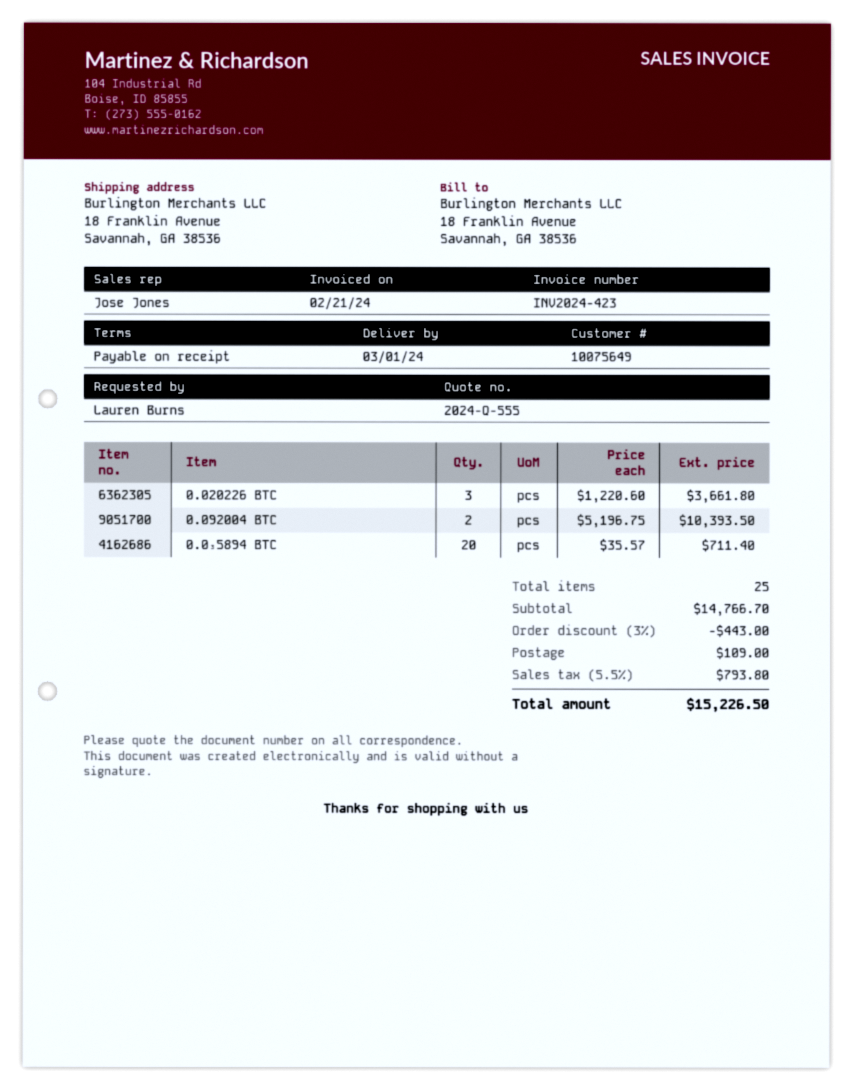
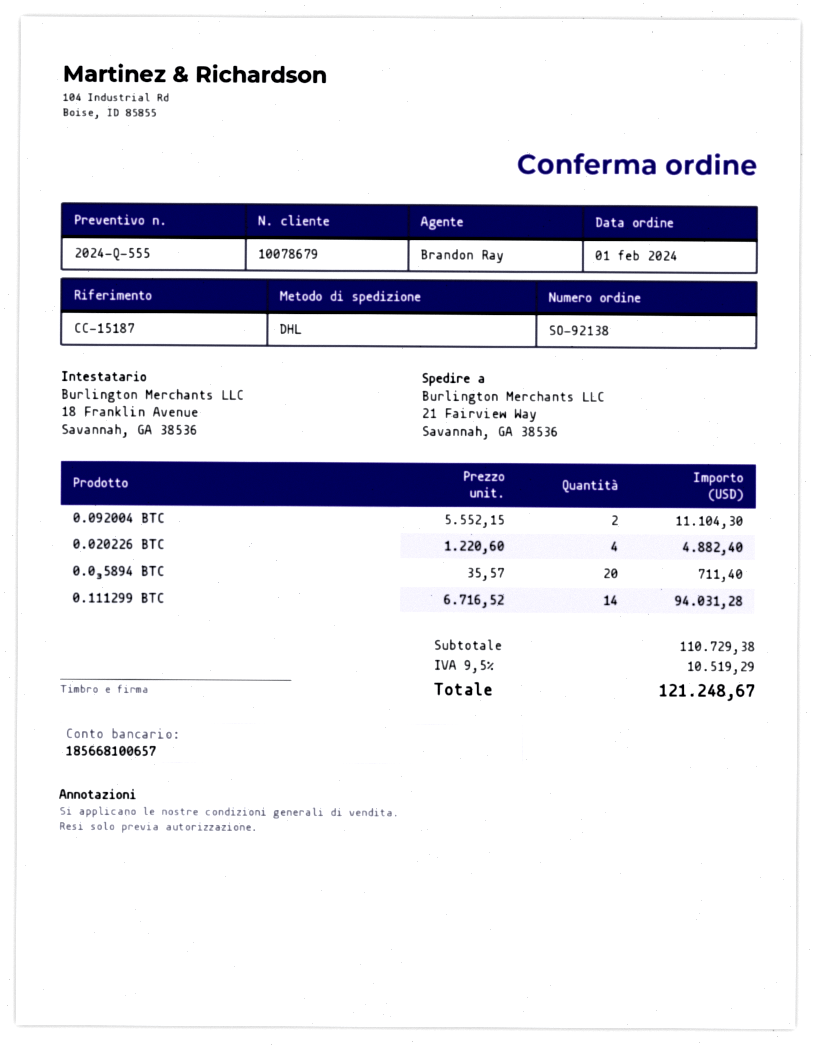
customer number: 10075649 -> 10078679
sales rep: Jose Jones -> Brandon Ray
ship to: 18 Franklin Avenue, Savannah, GA 38536 -> 21 Fairview Way, Savannah, GA 38536
0.020226 BTC: 3 x 1220.60 = 3661.80 -> 4 x 1220.60 = 4882.40
0.092004 BTC: 2 x 5196.75 = 10393.50 -> 2 x 5552.15 = 11104.30
0.111299 BTC: none -> 14 x 6716.52 = 94031.28
subtotal: 14766.70 -> 110729.38
discount: 3% = 443.00 -> none
shipping: 109.00 -> none
tax: 5.5% = 793.80 -> 9.5% = 10519.29
total: 15226.50 -> 121248.67

